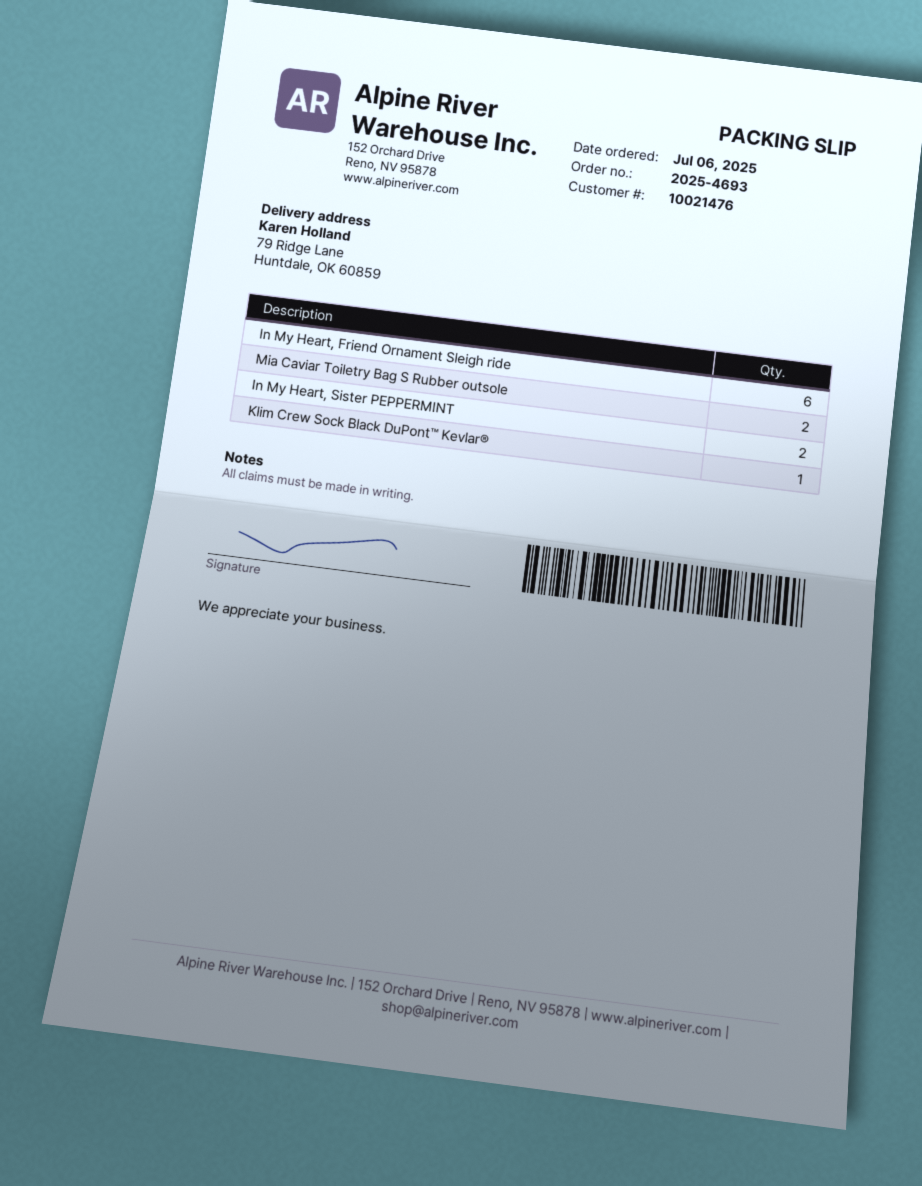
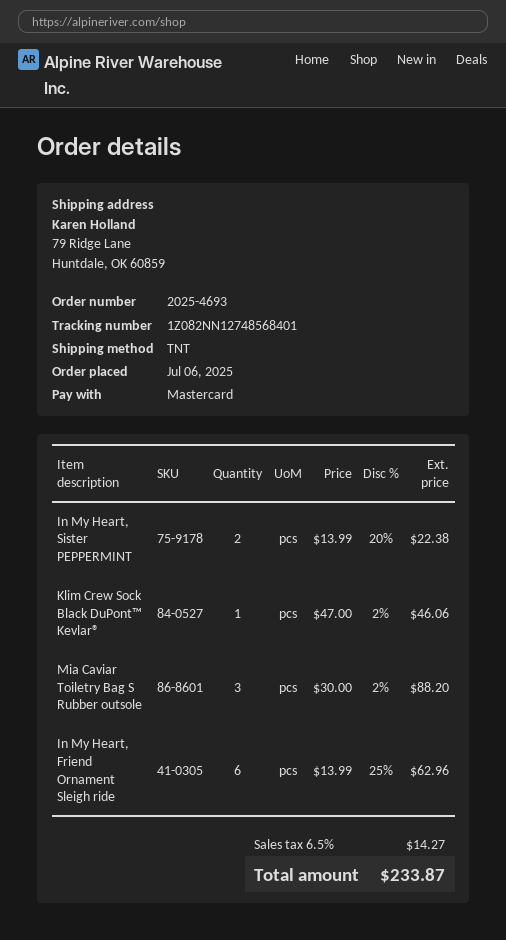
Mia Caviar Toiletry Bag S Rubber outsole: 2 -> 3

